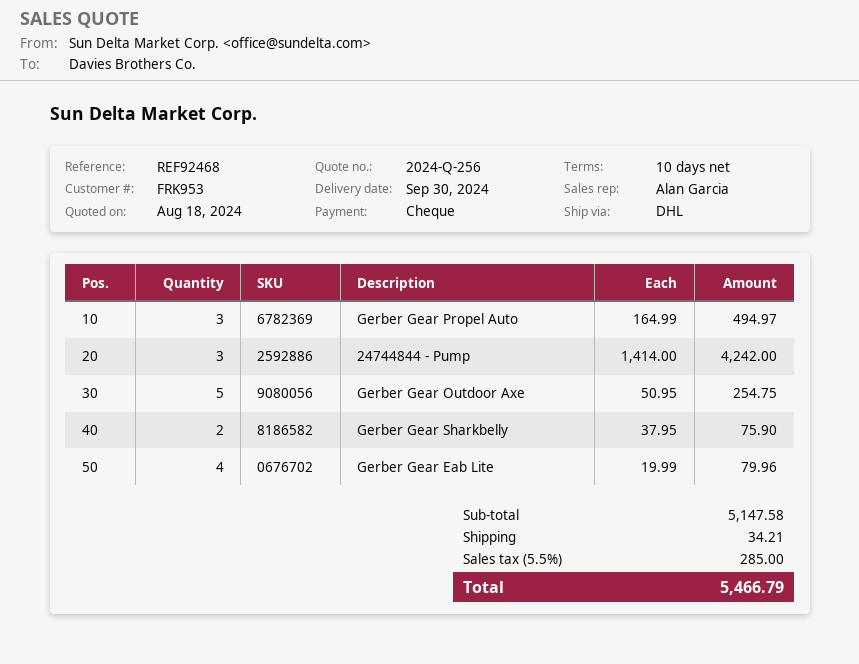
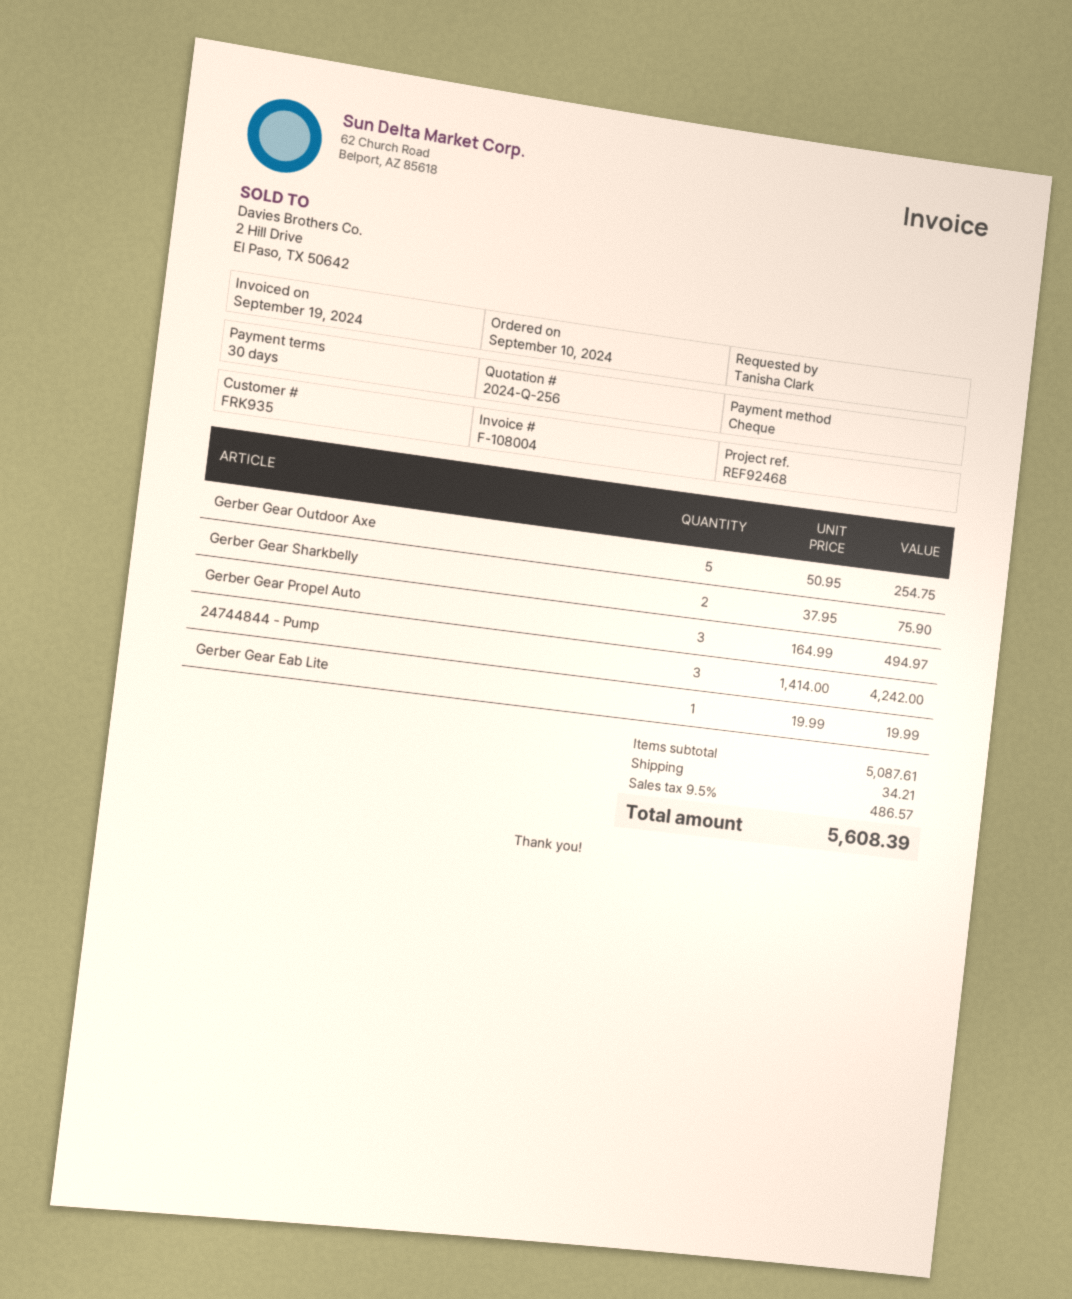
payment terms: 10 days -> 30 days
customer number: FRK953 -> FRK935
Gerber Gear Eab Lite: 4 x 19.99 = 79.96 -> 1 x 19.99 = 19.99
subtotal: 5147.58 -> 5087.61
tax: 5.5% = 285.00 -> 9.5% = 486.57
total: 5466.79 -> 5608.39

